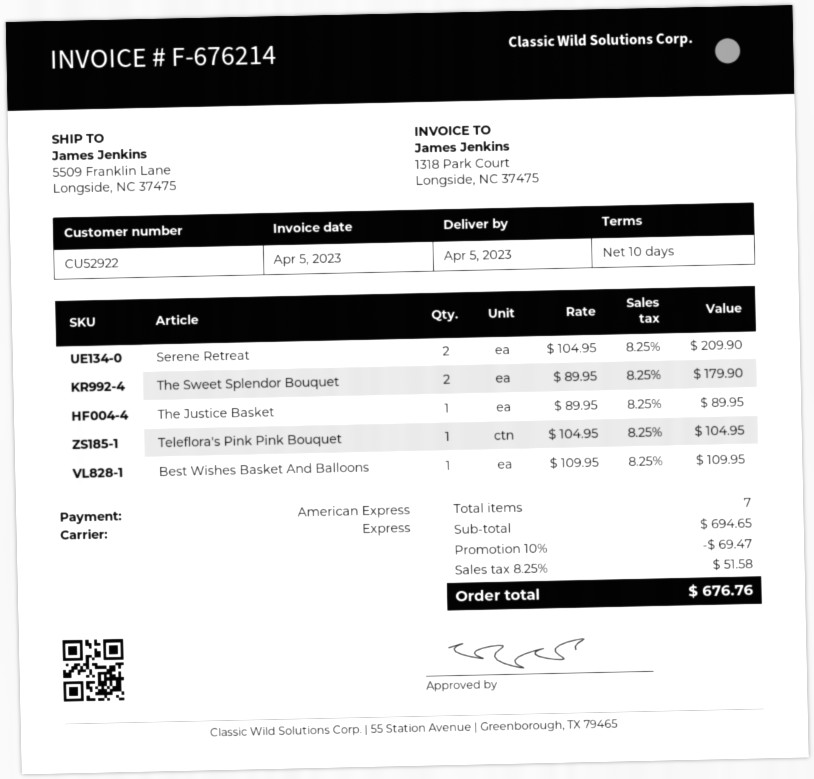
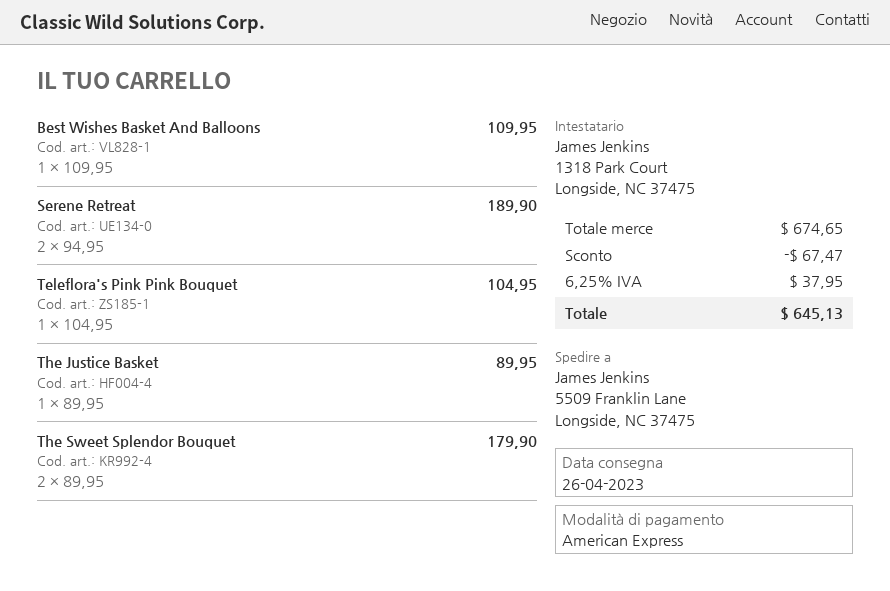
delivery date: 2023-04-05 -> 2023-04-26
Serene Retreat: 2 x 104.95 = 209.90 -> 2 x 94.95 = 189.90
subtotal: 694.65 -> 674.65
discount: 69.47 -> 67.47
tax: 8.25% = 51.58 -> 6.25% = 37.95
total: 676.76 -> 645.13

